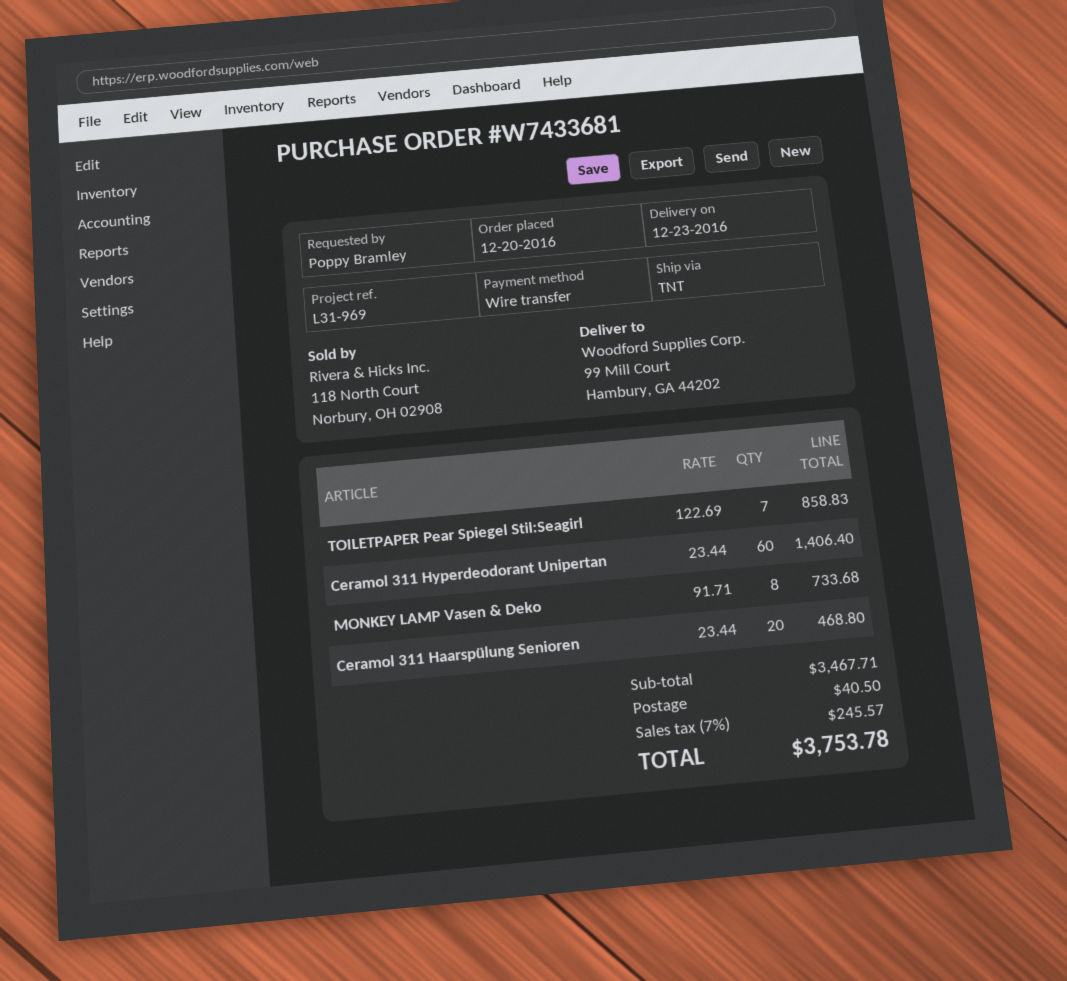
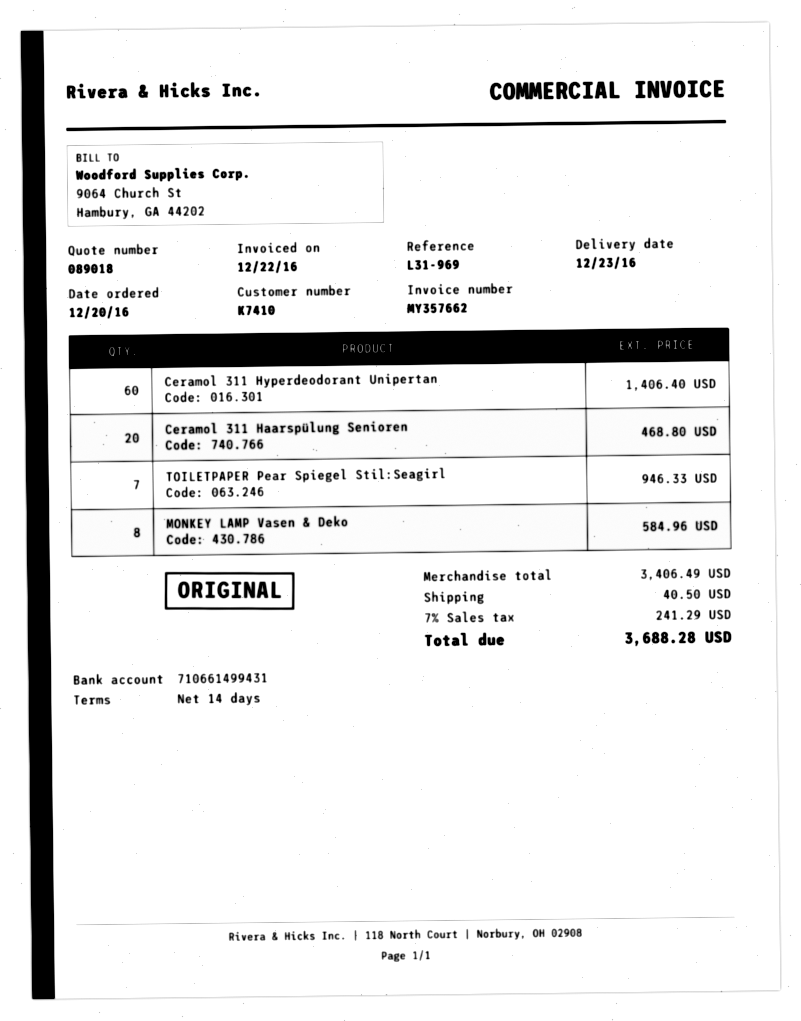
TOILETPAPER Pear Spiegel Stil:Seagirl: 7 for 858.83 -> 7 for 946.33
MONKEY LAMP Vasen & Deko: 8 for 733.68 -> 8 for 584.96
subtotal: 3467.71 -> 3406.49
tax: 7% = 245.57 -> 7% = 241.29
total: 3753.78 -> 3688.28

